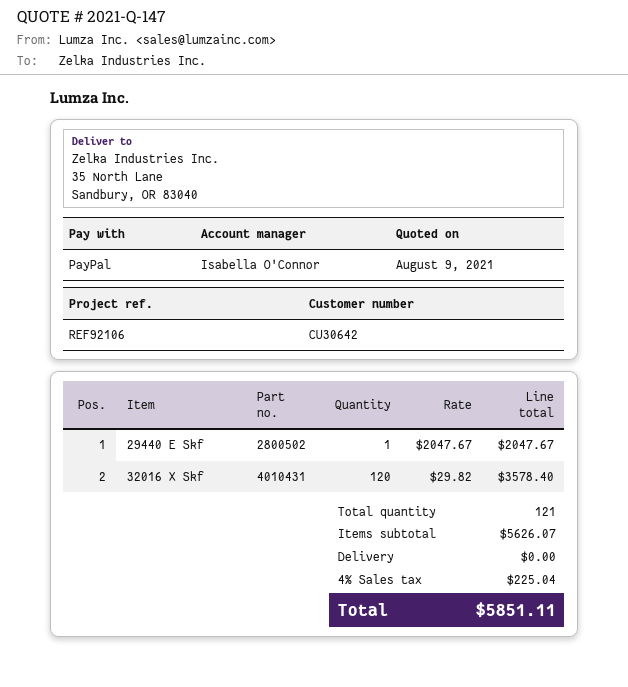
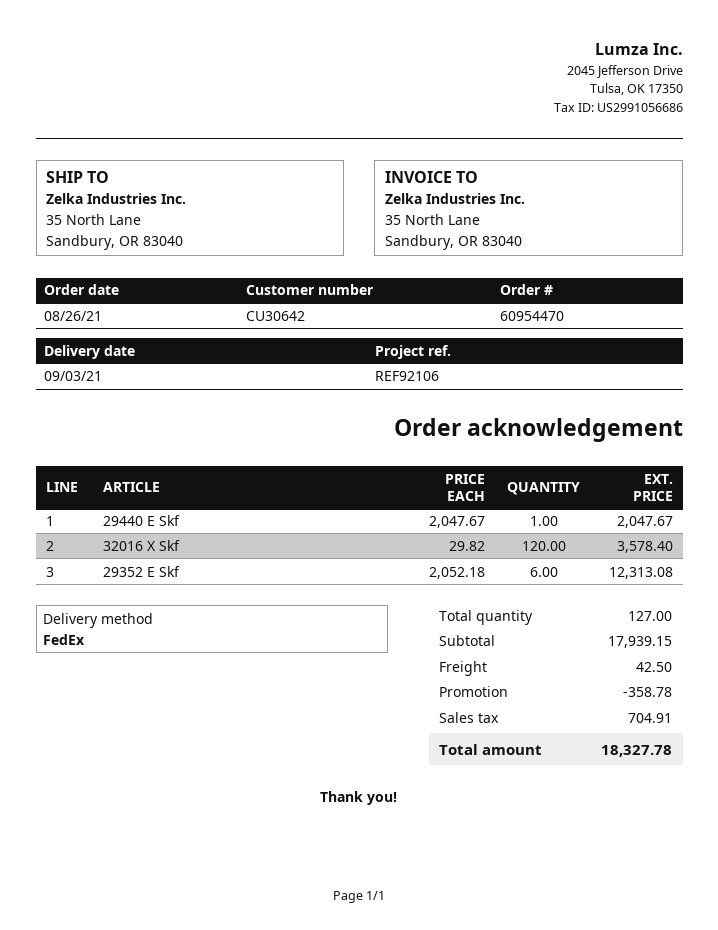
29352 E Skf: none -> 6 x 2052.18 = 12313.08
total quantity: 121 -> 127
subtotal: 5626.07 -> 17939.15
discount: none -> 358.78
shipping: 0.00 -> 42.50
tax: 225.04 -> 704.91
total: 5851.11 -> 18327.78

